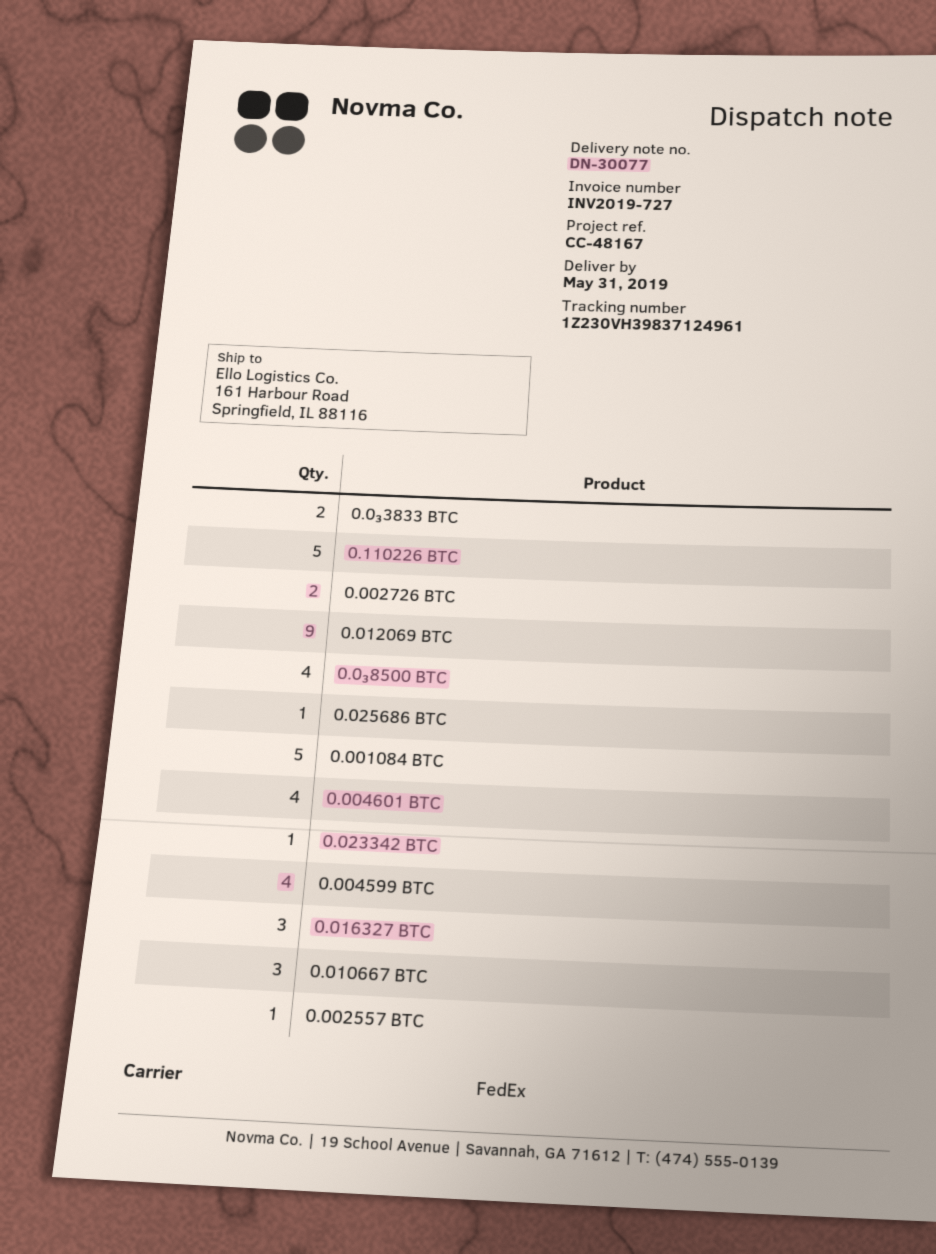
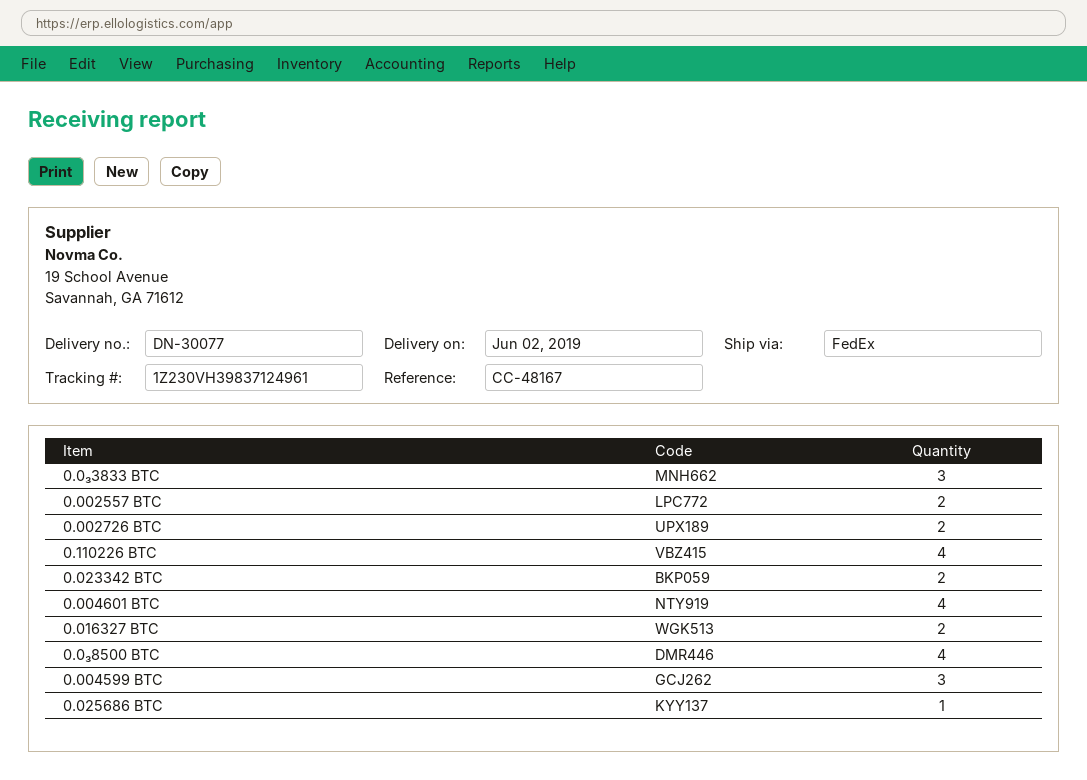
delivery date: 2019-05-31 -> 2019-06-02
0.0₃3833 BTC: 2 -> 3
0.110226 BTC: 5 -> 4
0.012069 BTC: 9 -> none
0.001084 BTC: 5 -> none
0.023342 BTC: 1 -> 2
0.004599 BTC: 4 -> 3
0.016327 BTC: 3 -> 2
0.010667 BTC: 3 -> none
0.002557 BTC: 1 -> 2

